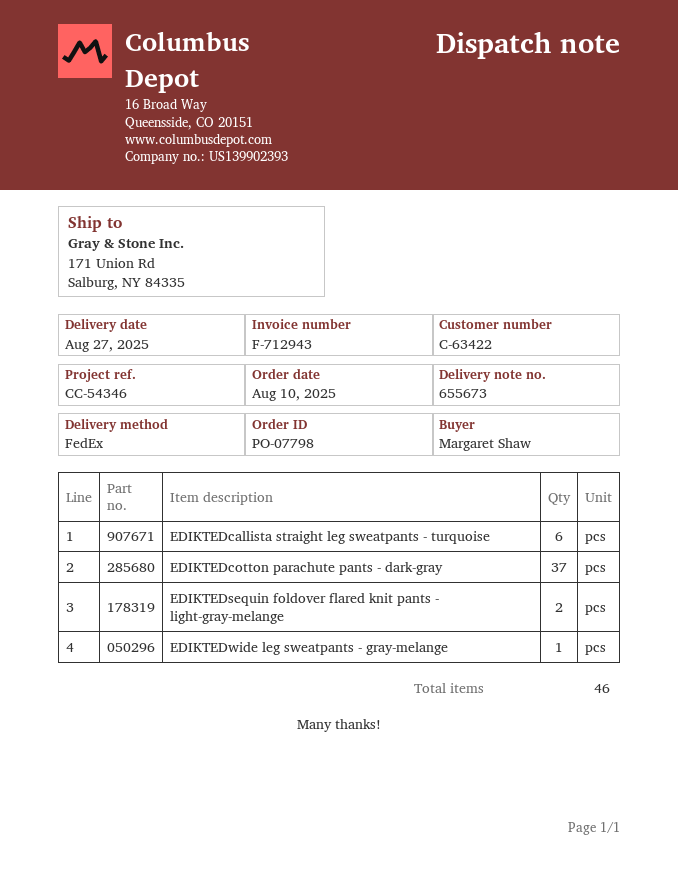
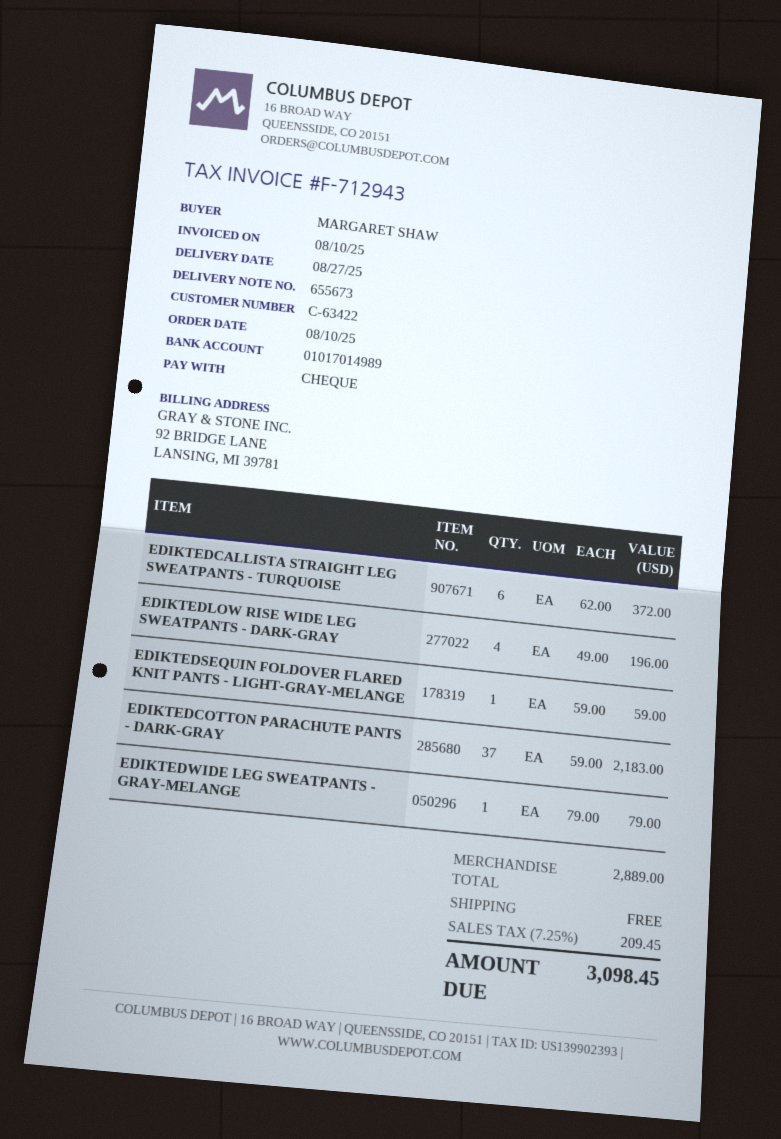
EDIKTEDsequin foldover flared knit pants - light-gray-melange: 2 -> 1
EDIKTEDLOW RISE WIDE LEG SWEATPANTS - DARK-GRAY: none -> 4

